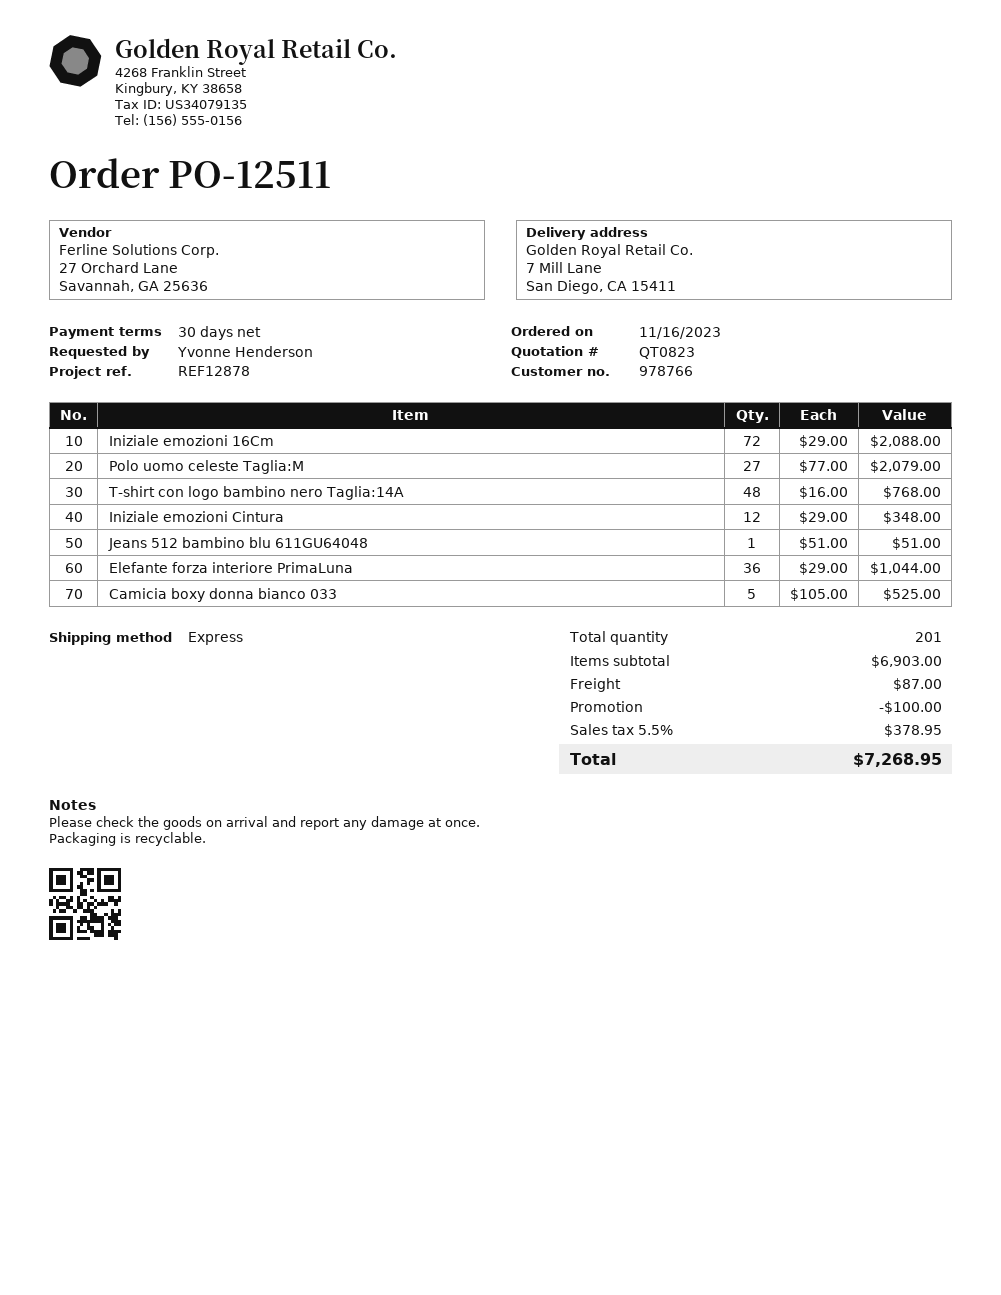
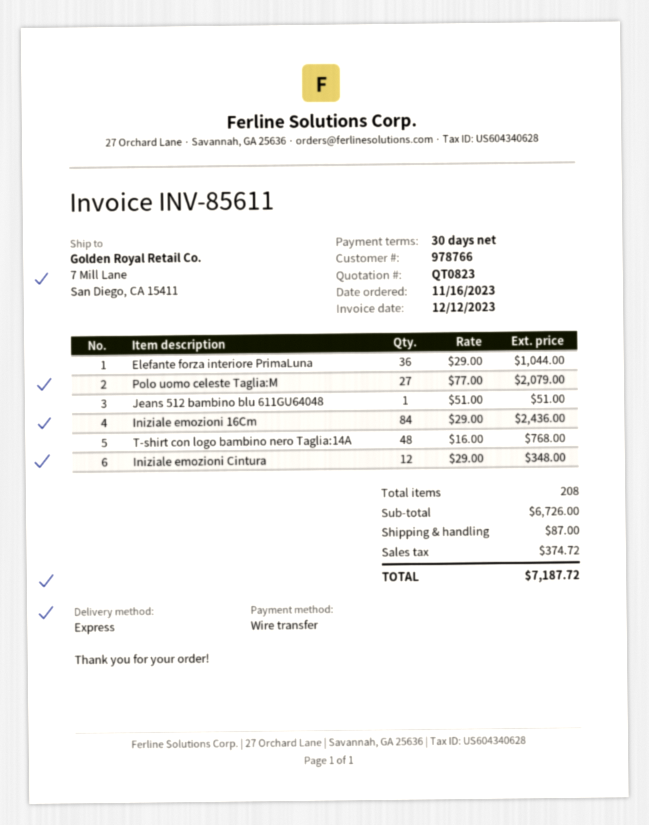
Iniziale emozioni 16Cm: 72 x 29.00 = 2088.00 -> 84 x 29.00 = 2436.00
Camicia boxy donna bianco 033: 5 x 105.00 = 525.00 -> none
total quantity: 201 -> 208
subtotal: 6903.00 -> 6726.00
discount: 100.00 -> none
tax: 378.95 -> 374.72
total: 7268.95 -> 7187.72

